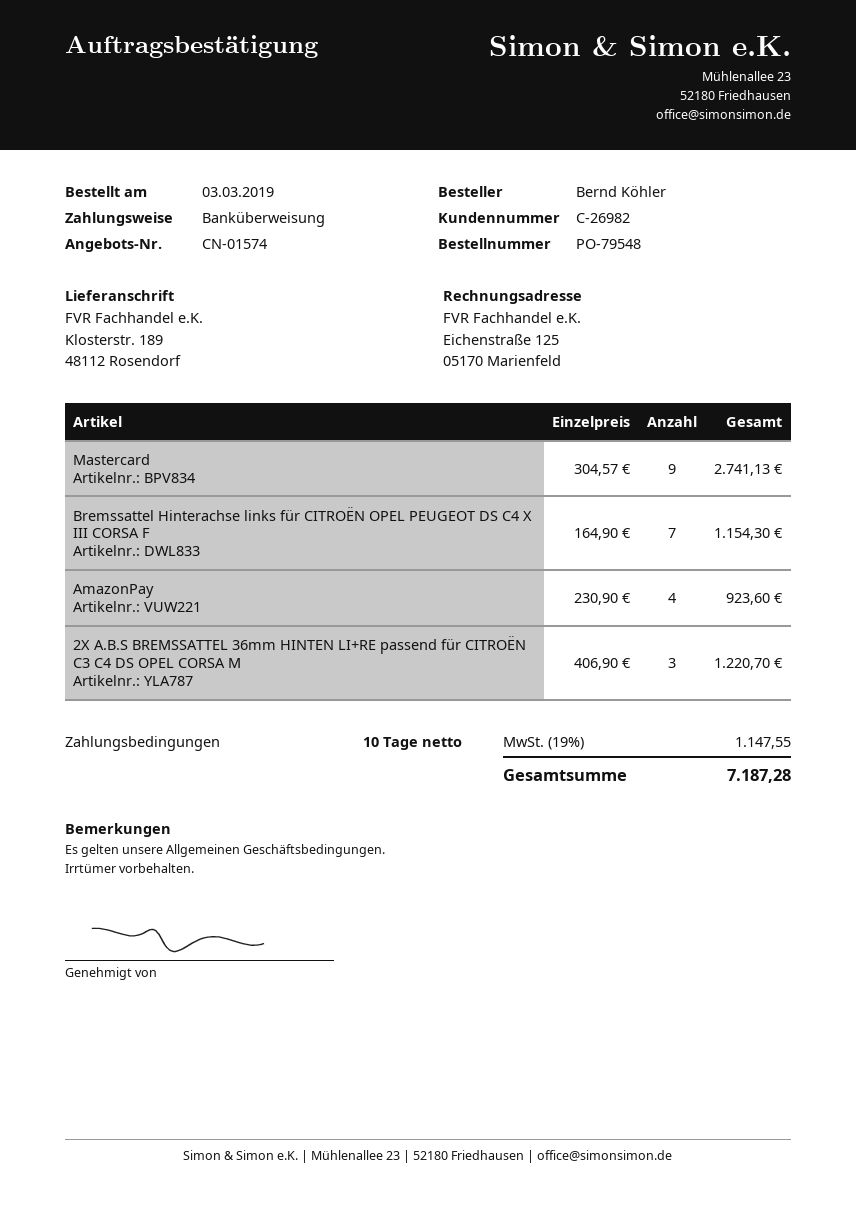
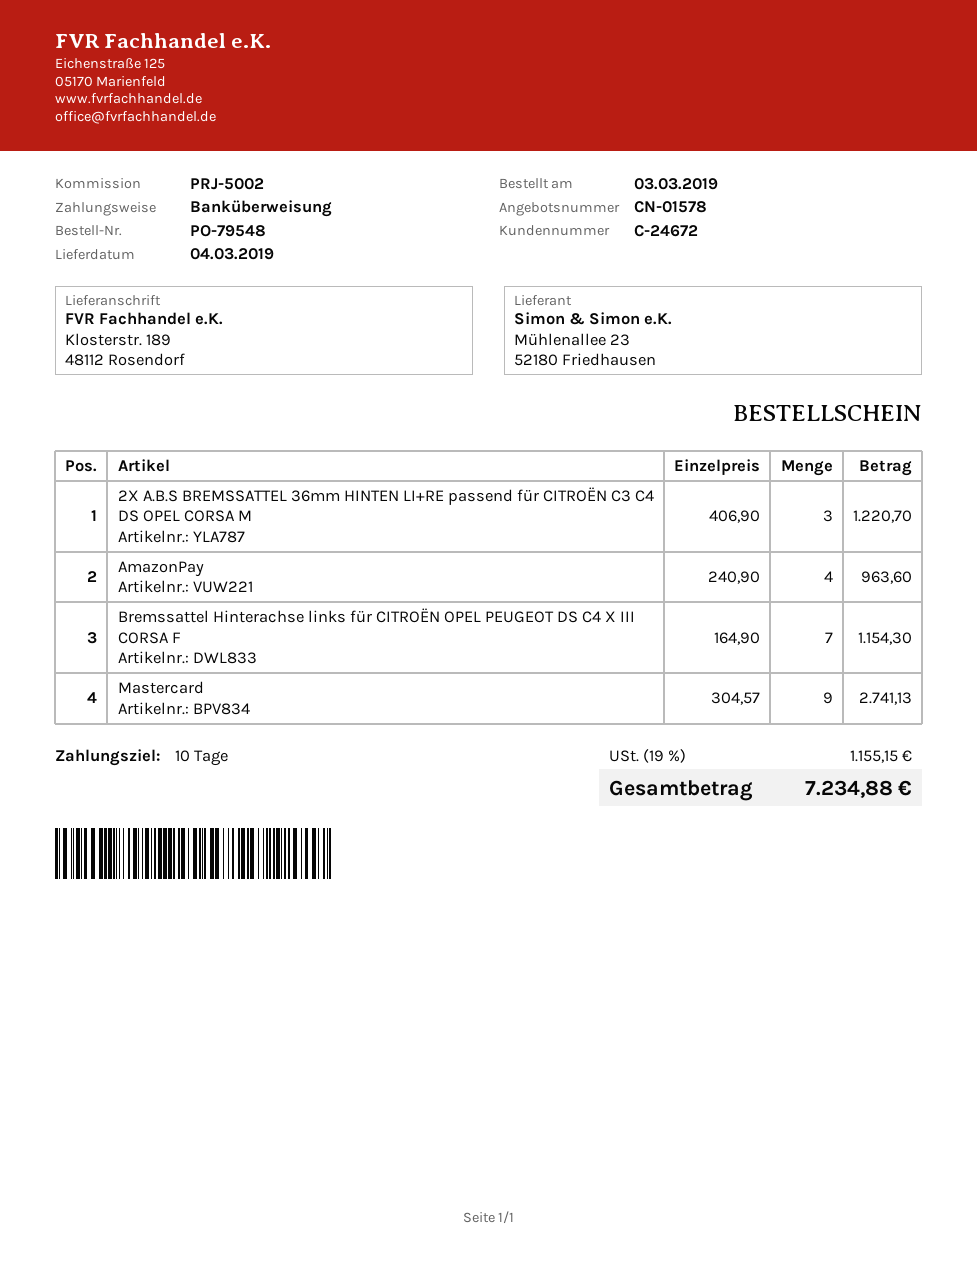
quote number: CN-01574 -> CN-01578
customer number: C-26982 -> C-24672
AmazonPay: 4 x 230.90 = 923.60 -> 4 x 240.90 = 963.60
tax: 19% = 1147.55 -> 19% = 1155.15
total: 7187.28 -> 7234.88

